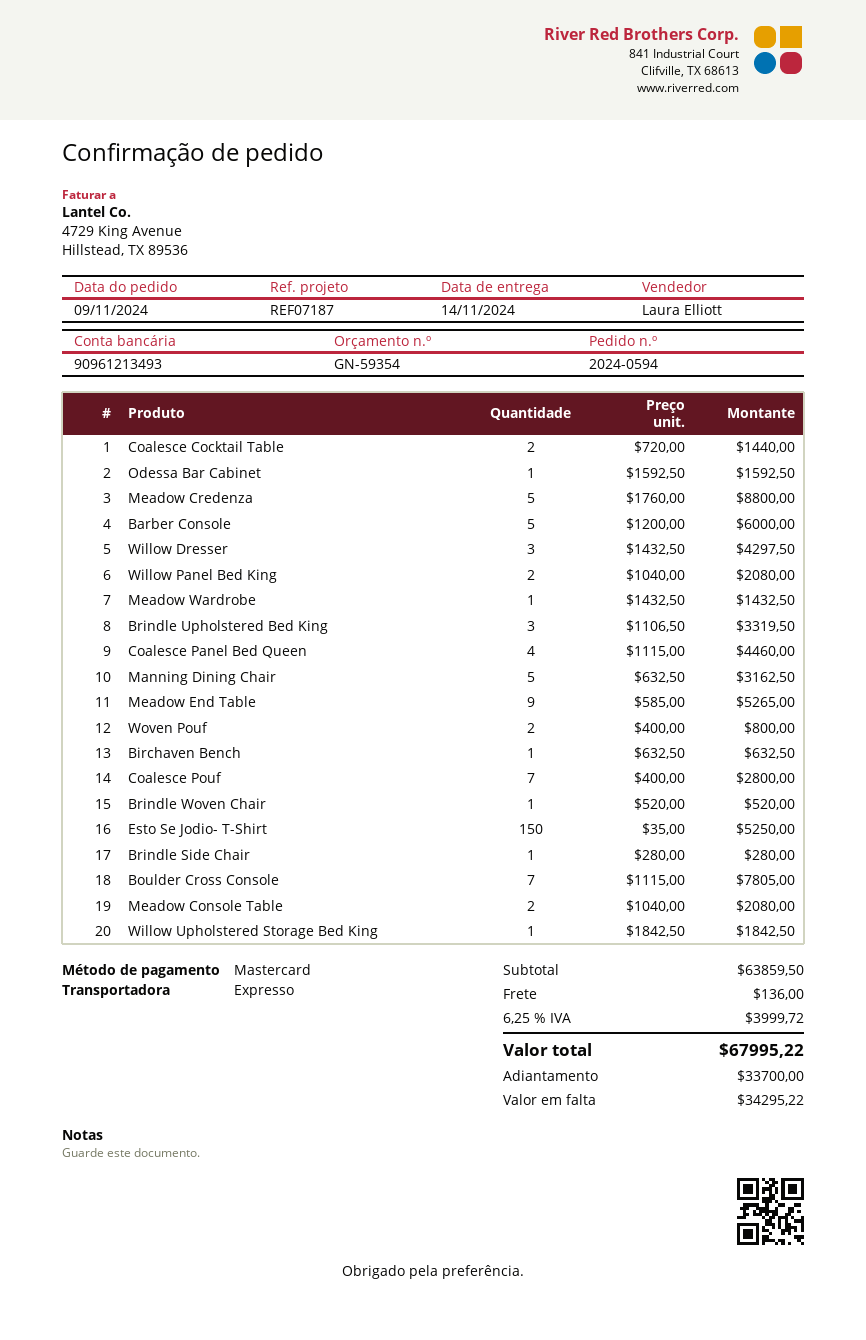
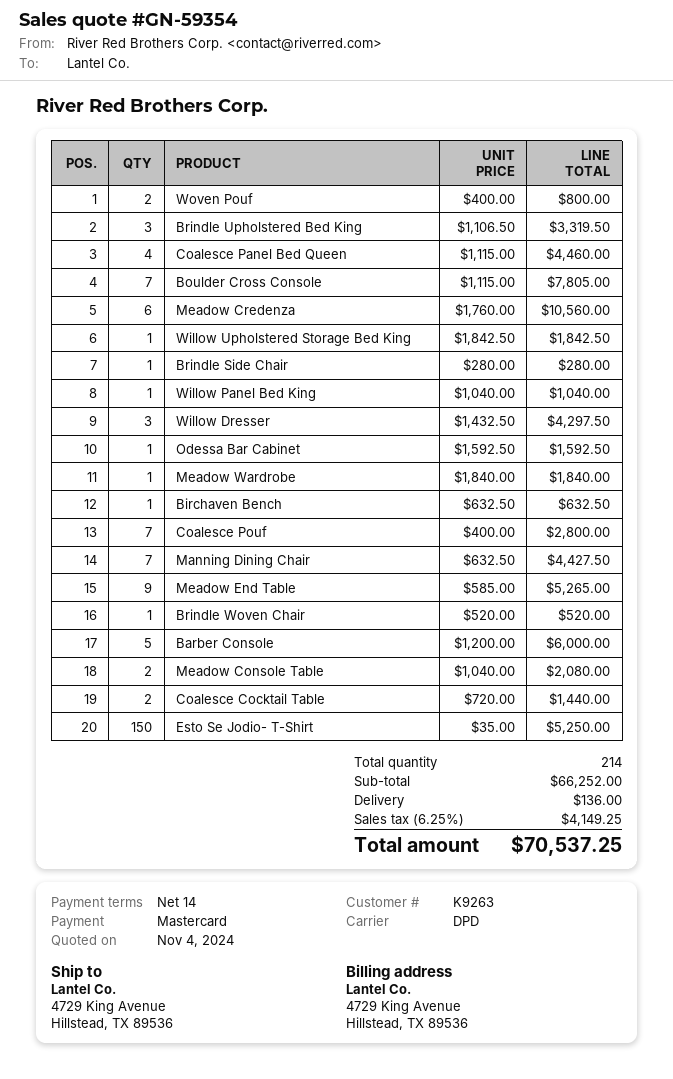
shipping method: express -> DPD
Meadow Credenza: 5 x 1760.00 = 8800.00 -> 6 x 1760.00 = 10560.00
Willow Panel Bed King: 2 x 1040.00 = 2080.00 -> 1 x 1040.00 = 1040.00
Meadow Wardrobe: 1 x 1432.50 = 1432.50 -> 1 x 1840.00 = 1840.00
Manning Dining Chair: 5 x 632.50 = 3162.50 -> 7 x 632.50 = 4427.50
subtotal: 63859.50 -> 66252.00
tax: 6.25% = 3999.72 -> 6.25% = 4149.25
total: 67995.22 -> 70537.25

